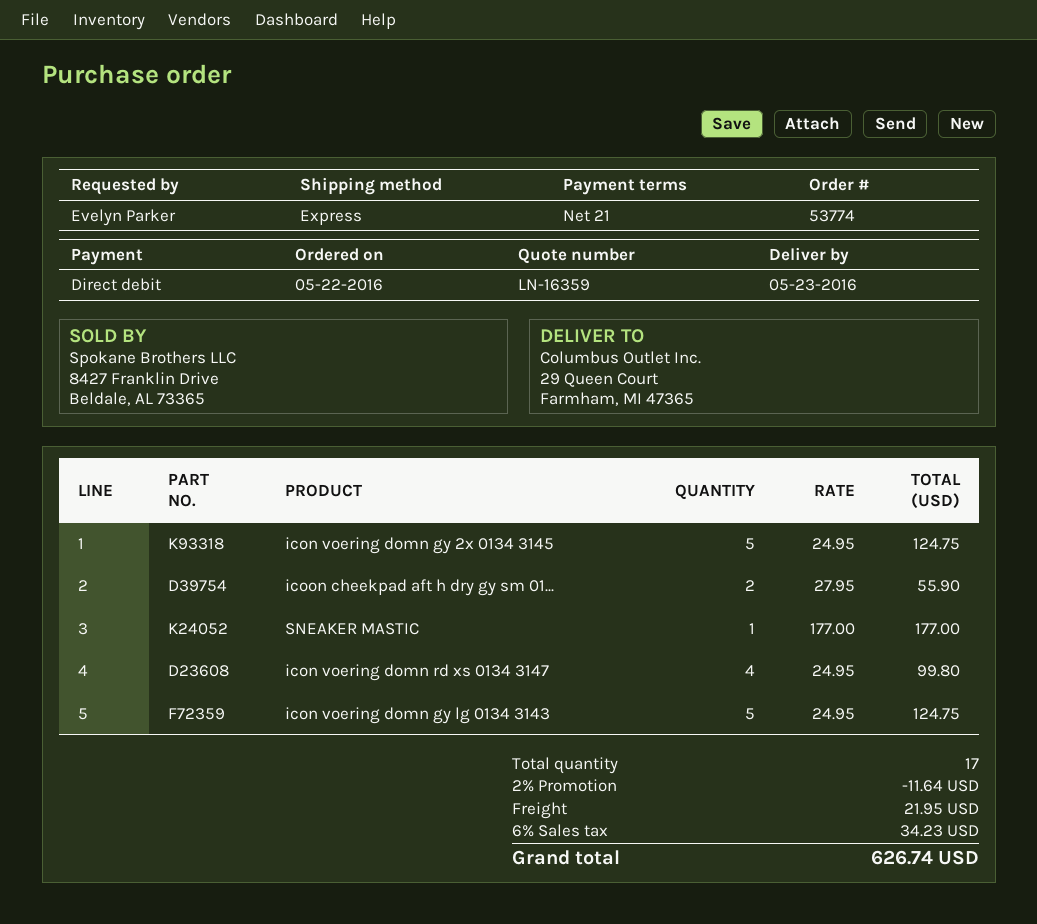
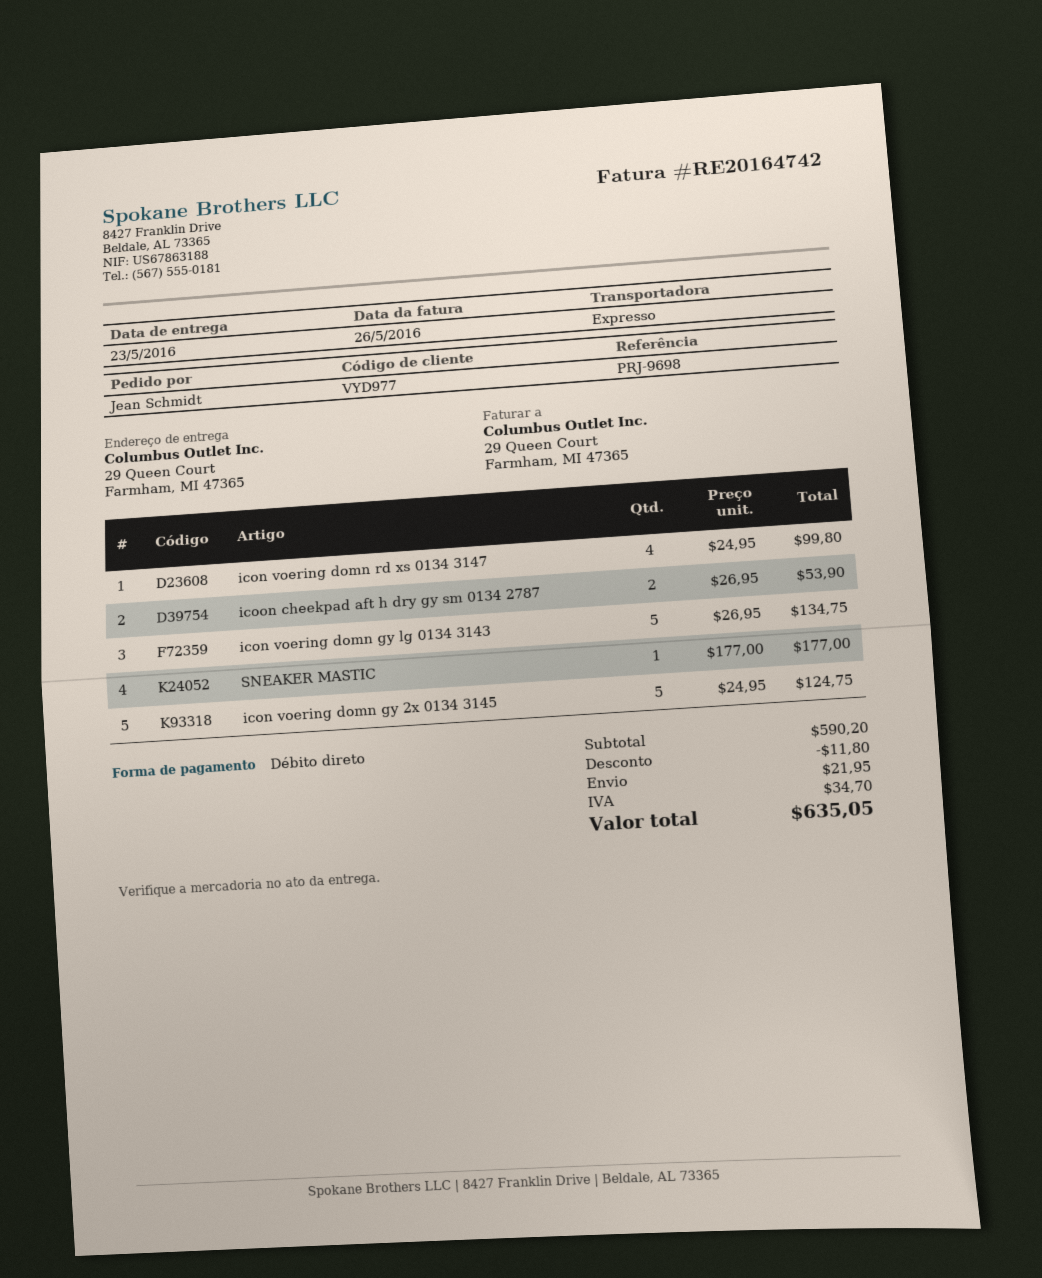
ordered by: Evelyn Parker -> Jean Schmidt
icoon cheekpad aft h dry gy sm 01...: 2 x 27.95 = 55.90 -> 2 x 26.95 = 53.90
icon voering domn gy lg 0134 3143: 5 x 24.95 = 124.75 -> 5 x 26.95 = 134.75
discount: 11.64 -> 11.80
tax: 34.23 -> 34.70
total: 626.74 -> 635.05

